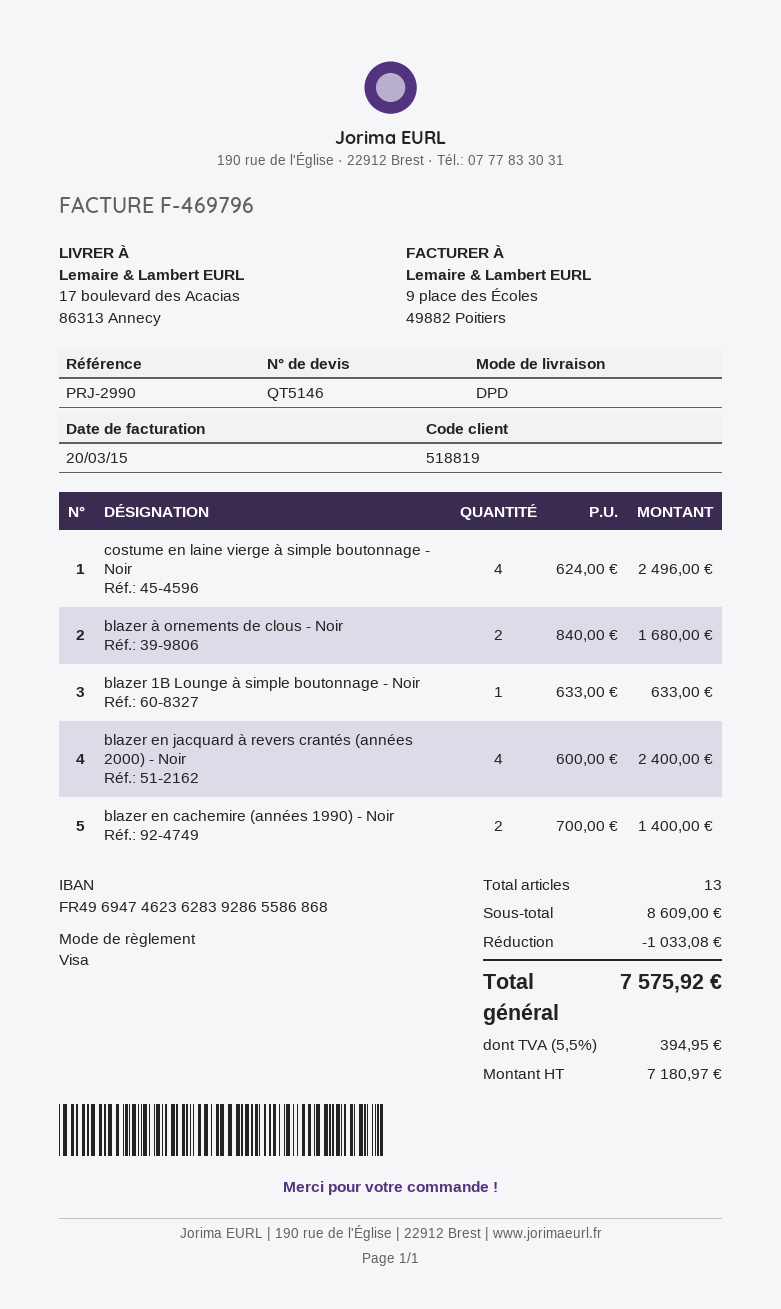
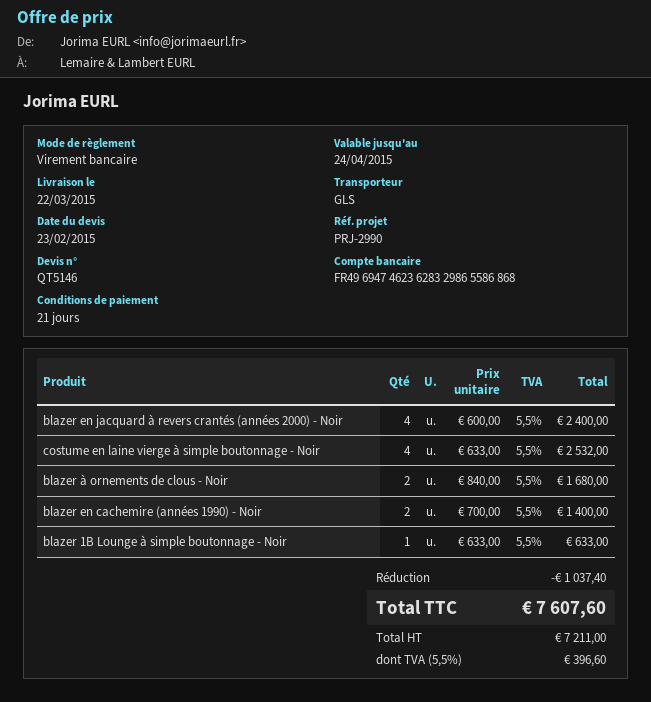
payment method: Visa -> bank transfer
bank account: FR4969474623628392865586868 -> FR4969474623628329865586868
shipping method: DPD -> GLS
costume en laine vierge à simple boutonnage - Noir: 4 x 624.00 = 2496.00 -> 4 x 633.00 = 2532.00
discount: 1033.08 -> 1037.40
net: 7180.97 -> 7211.00
tax: 5.5% = 394.95 -> 5.5% = 396.60
total: 7575.92 -> 7607.60

